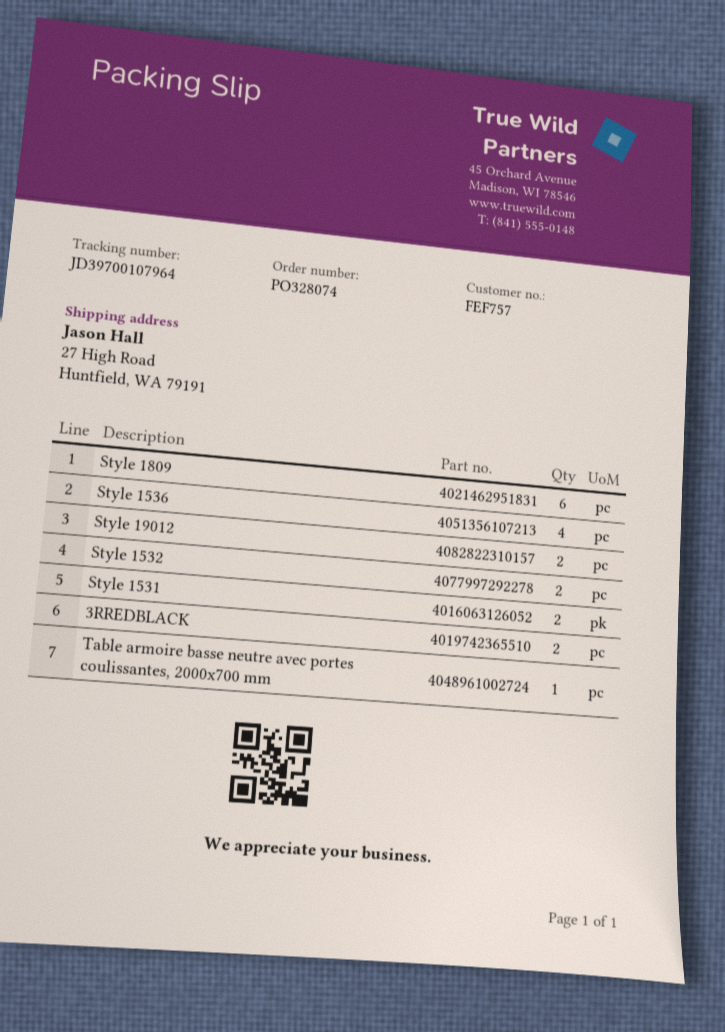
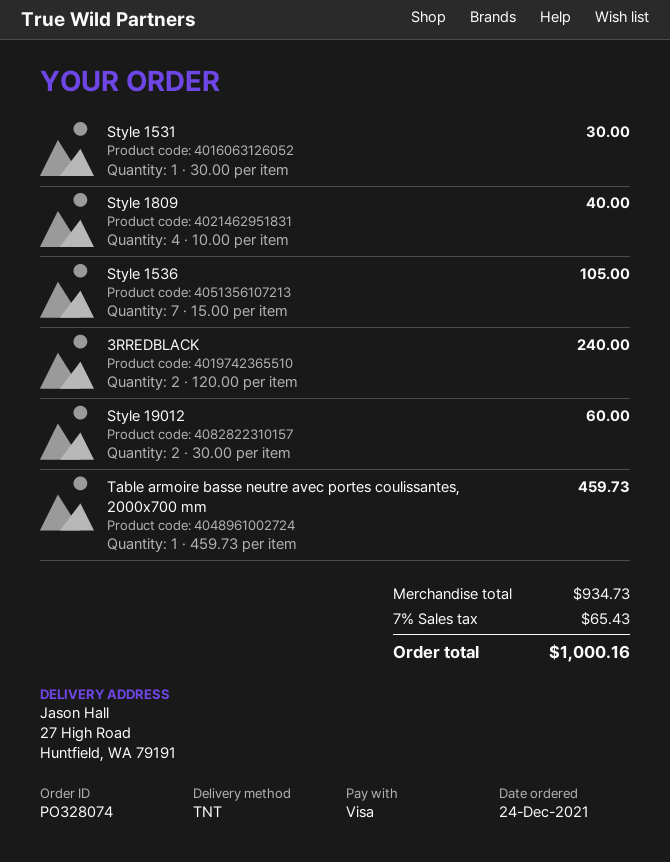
Style 1809: 6 -> 4
Style 1536: 4 -> 7
Style 1532: 2 -> none
Style 1531: 2 -> 1

